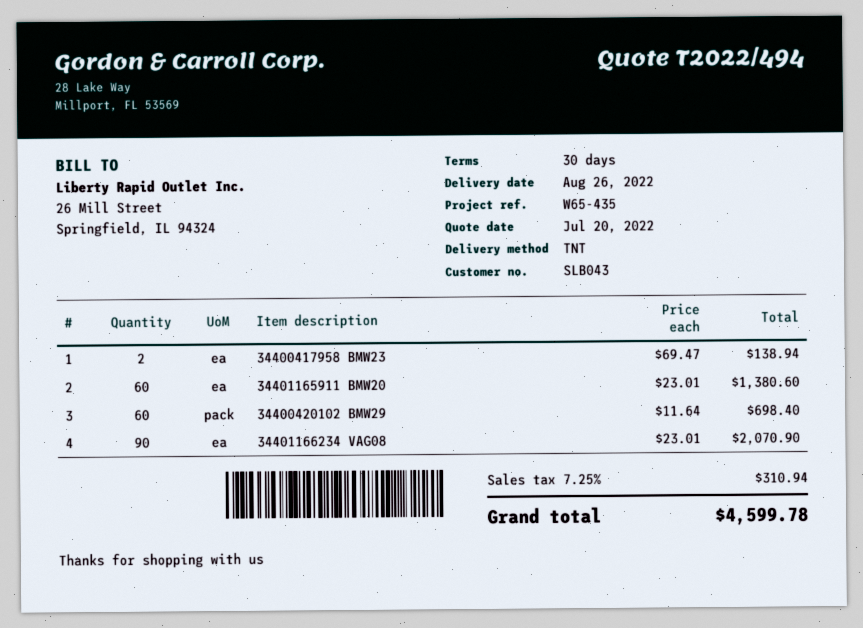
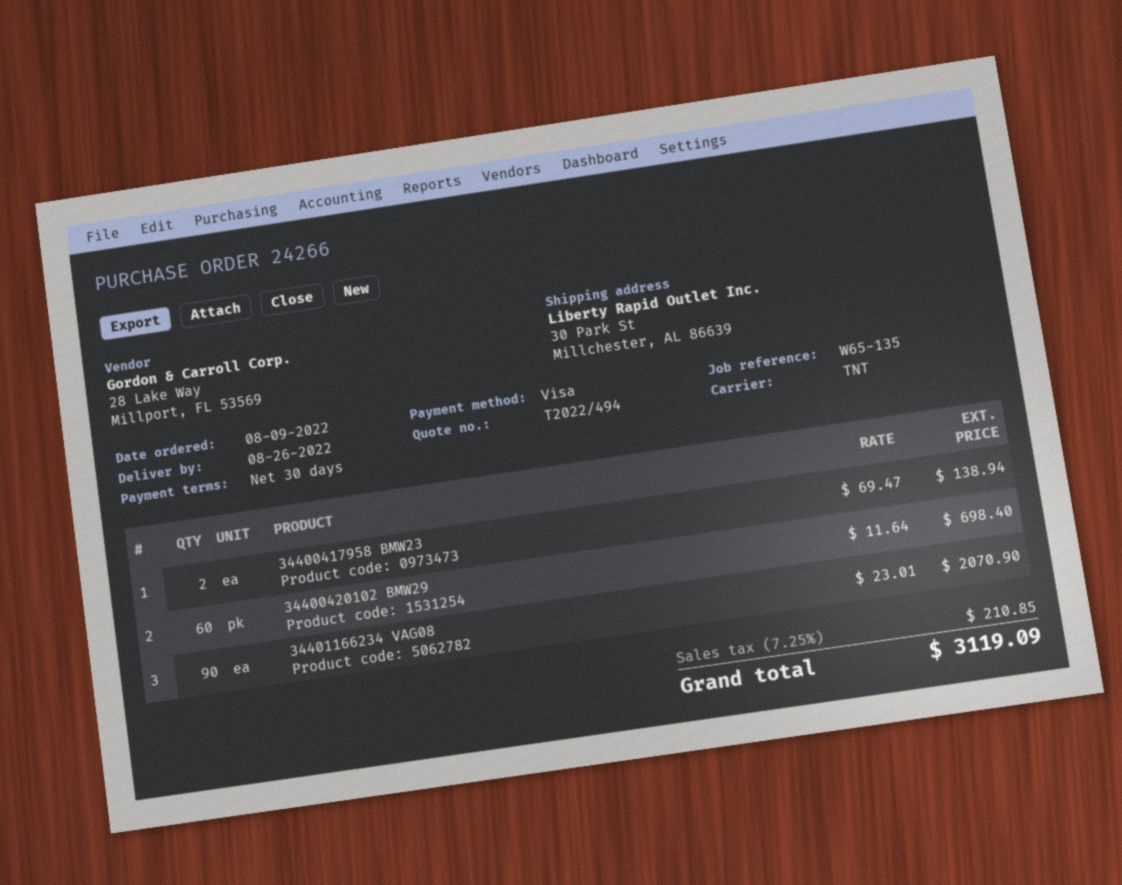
reference: W65-435 -> W65-135
34401165911 BMW20: 60 x 23.01 = 1380.60 -> none
tax: 7.25% = 310.94 -> 7.25% = 210.85
total: 4599.78 -> 3119.09

